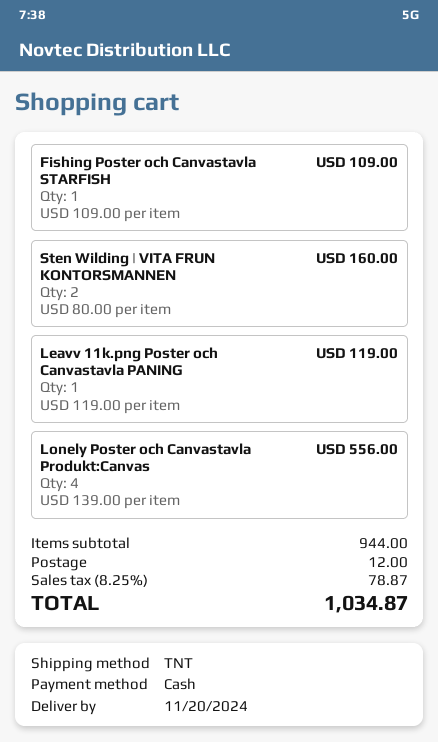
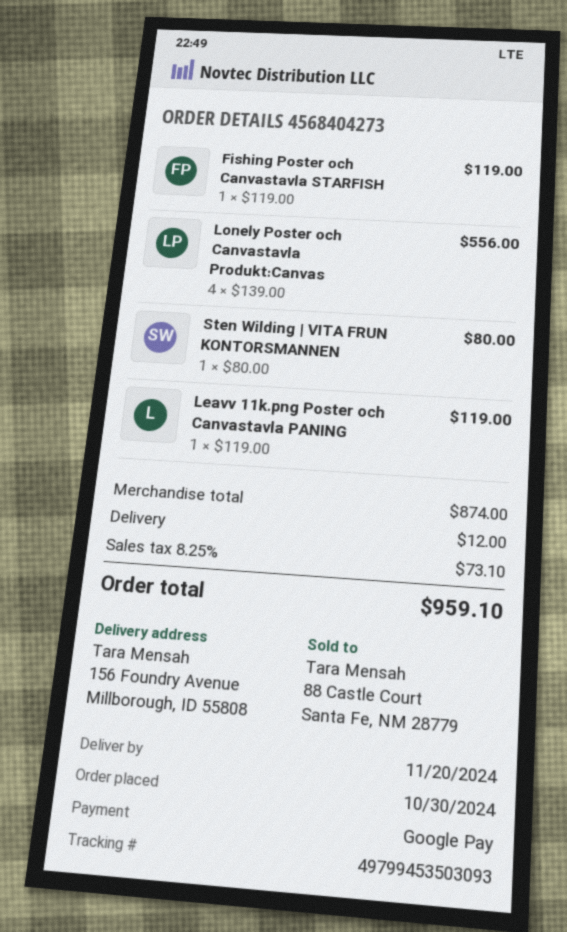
payment method: cash -> Google Pay
Fishing Poster och Canvastavla STARFISH: 1 x 109.00 = 109.00 -> 1 x 119.00 = 119.00
Sten Wilding | VITA FRUN KONTORSMANNEN: 2 x 80.00 = 160.00 -> 1 x 80.00 = 80.00
subtotal: 944.00 -> 874.00
tax: 8.25% = 78.87 -> 8.25% = 73.10
total: 1034.87 -> 959.10

